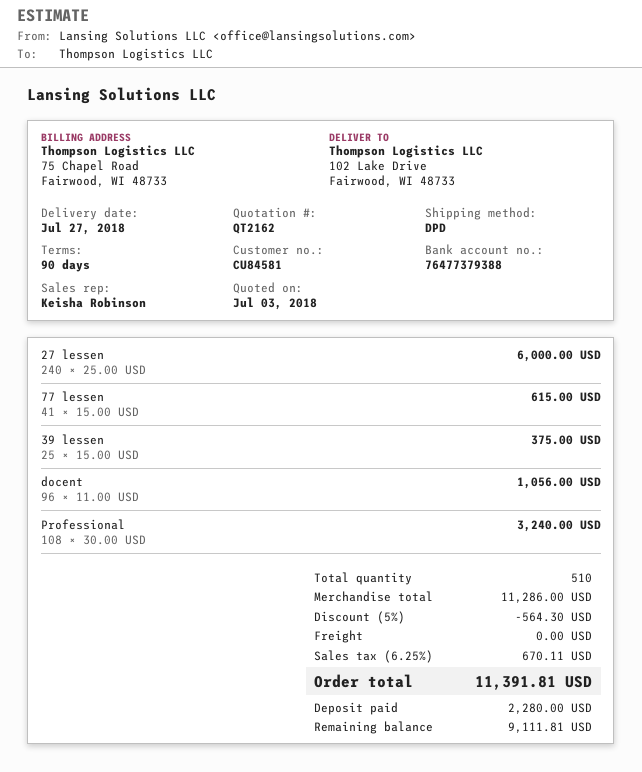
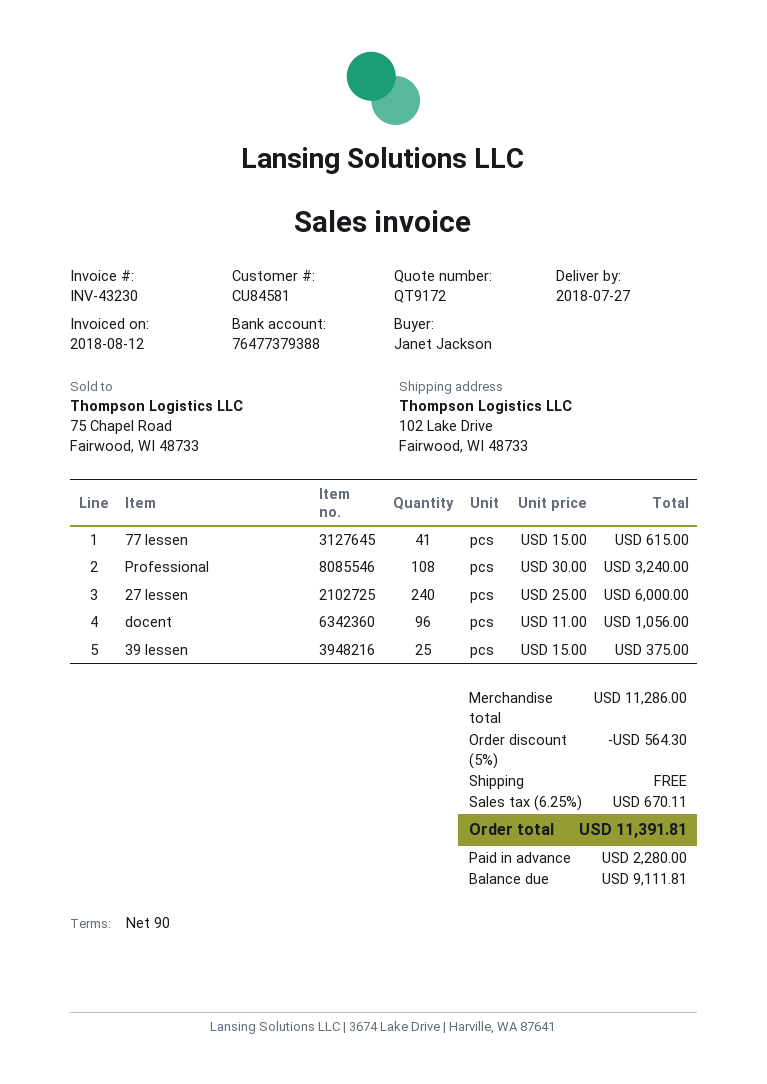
quote number: QT2162 -> QT9172

